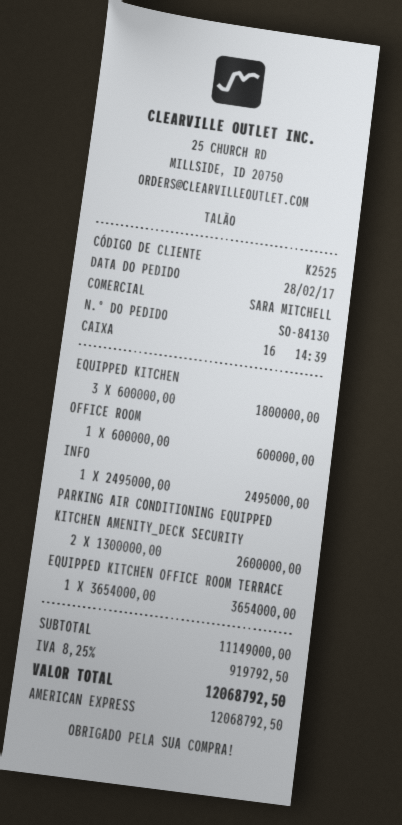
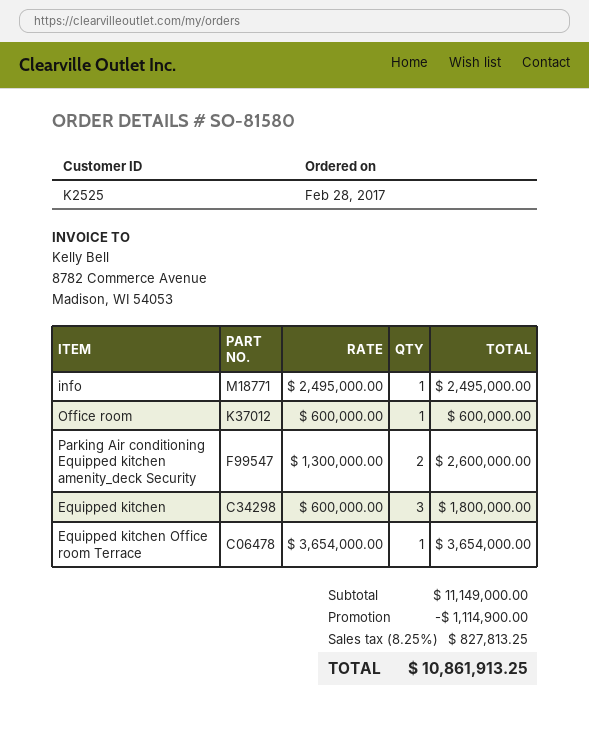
order number: SO-84130 -> SO-81580
discount: none -> 1114900.00
tax: 8.25% = 919792.50 -> 8.25% = 827813.25
total: 12068792.50 -> 10861913.25

